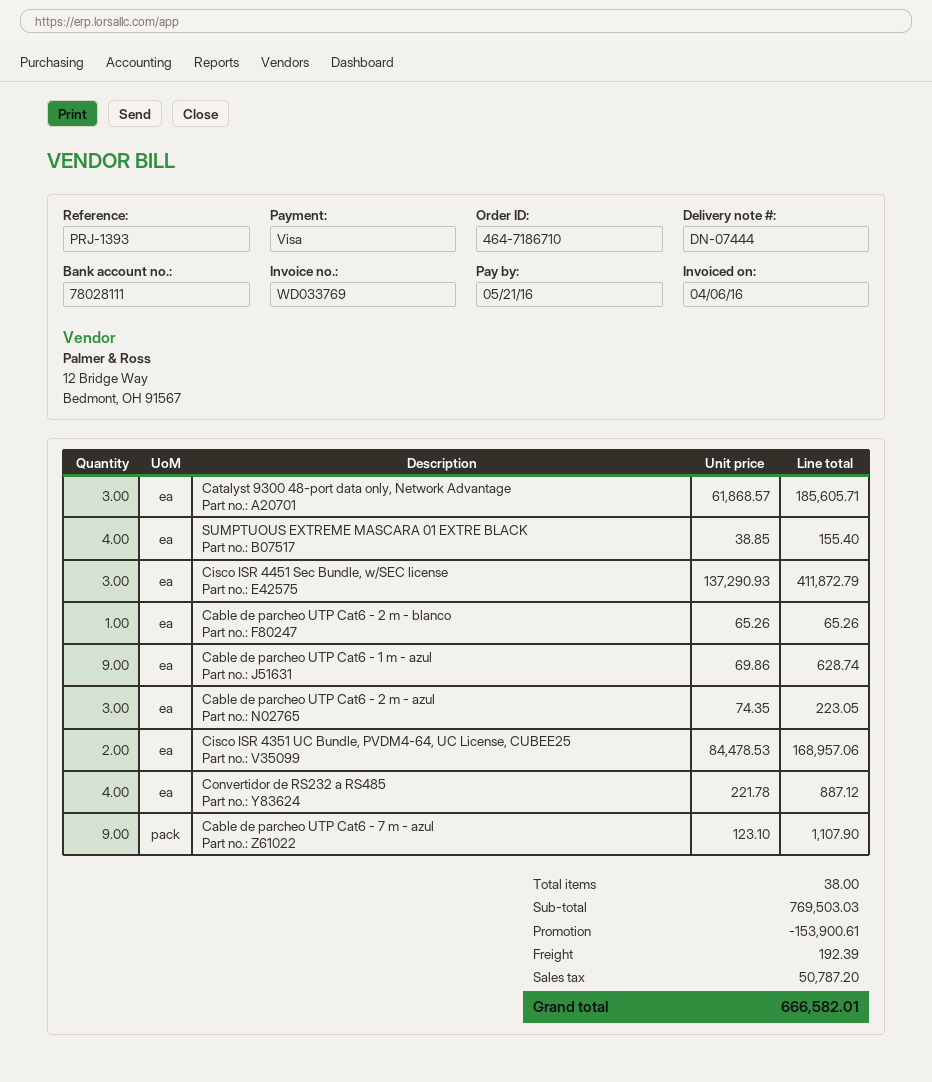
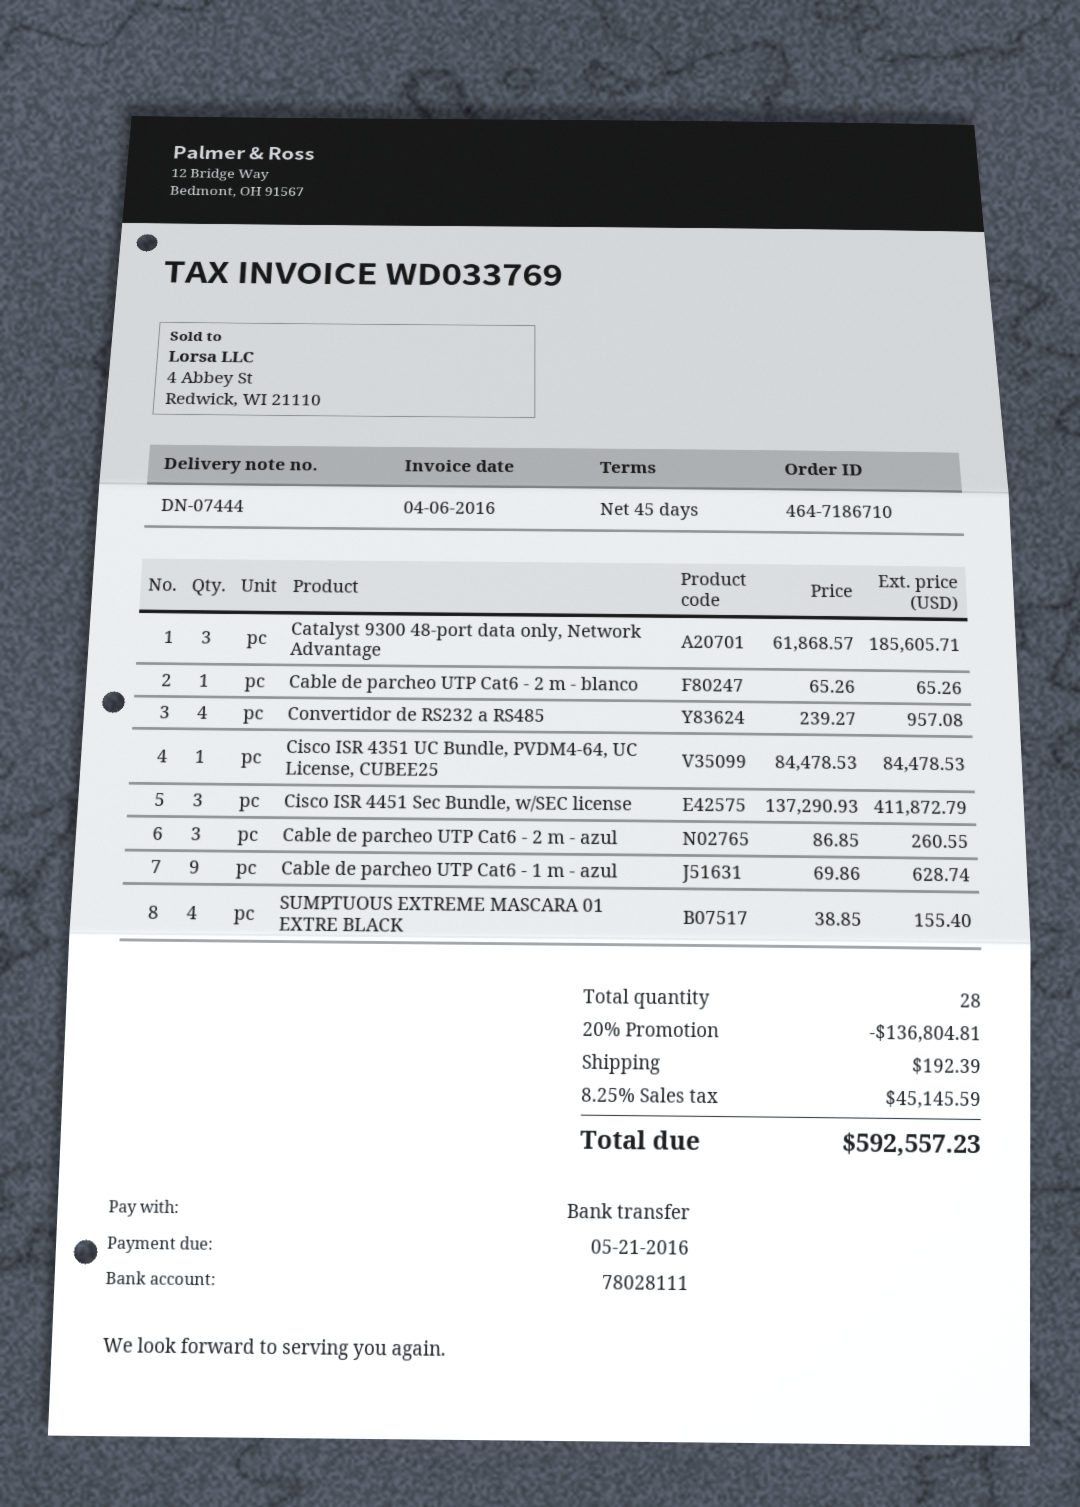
payment method: Visa -> bank transfer
Cable de parcheo UTP Cat6 - 2 m - azul: 3 x 74.35 = 223.05 -> 3 x 86.85 = 260.55
Cisco ISR 4351 UC Bundle, PVDM4-64, UC License, CUBEE25: 2 x 84478.53 = 168957.06 -> 1 x 84478.53 = 84478.53
Convertidor de RS232 a RS485: 4 x 221.78 = 887.12 -> 4 x 239.27 = 957.08
Cable de parcheo UTP Cat6 - 7 m - azul: 9 x 123.10 = 1107.90 -> none
total quantity: 38 -> 28
discount: 153900.61 -> 136804.81
tax: 50787.20 -> 45145.59
total: 666582.01 -> 592557.23

